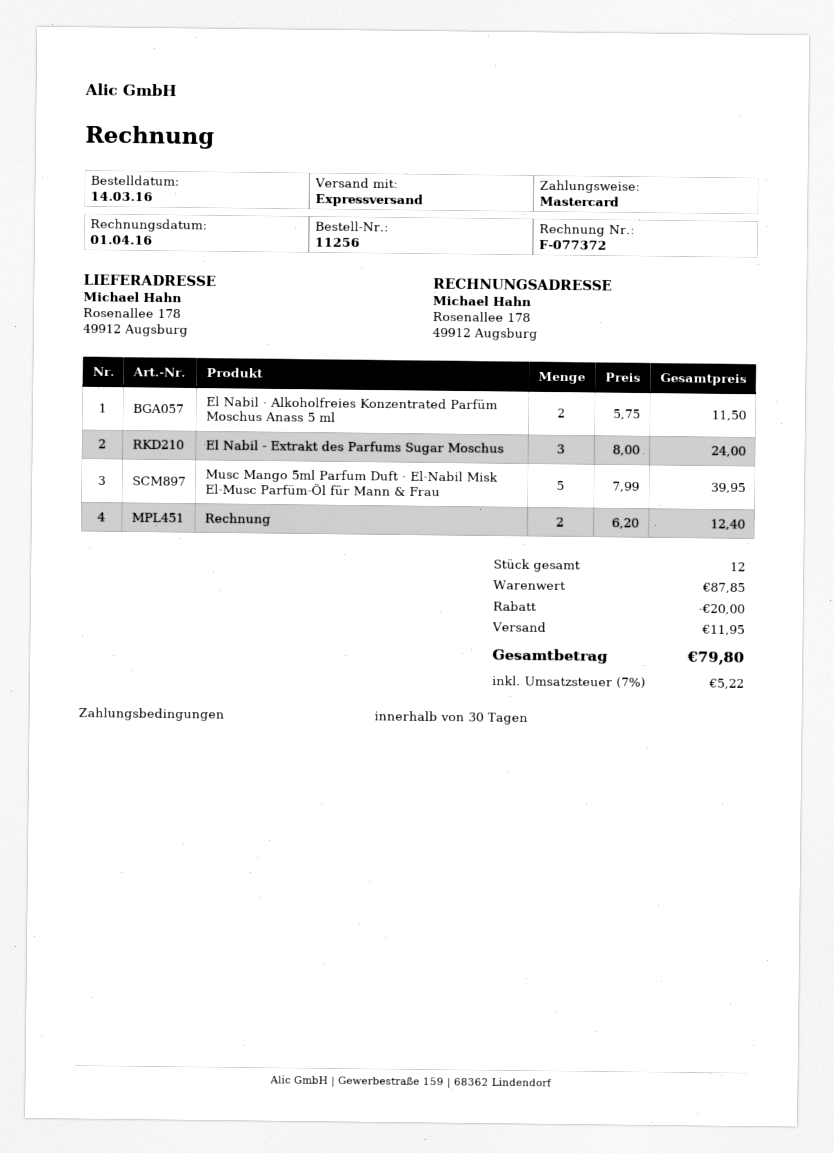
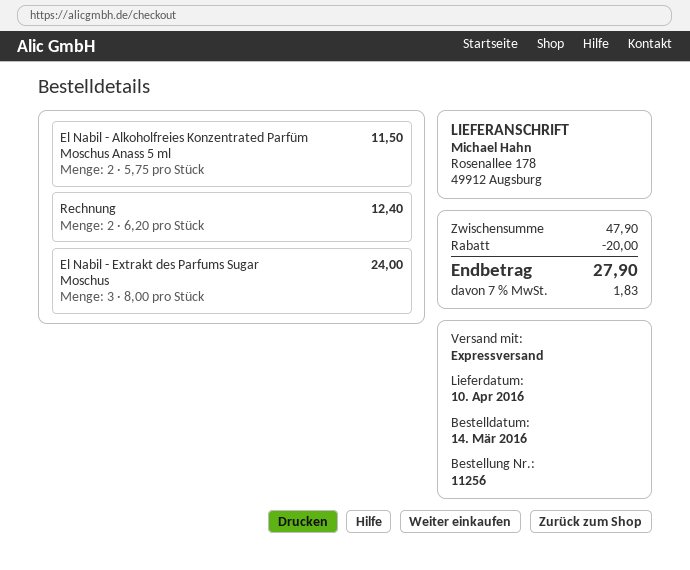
Musc Mango 5ml Parfum Duft - El-Nabil Misk El-Musc Parfüm-Öl für Mann & Frau: 5 x 7.99 = 39.95 -> none
subtotal: 87.85 -> 47.90
shipping: 11.95 -> none
tax: 7% = 5.22 -> 7% = 1.83
total: 79.80 -> 27.90

